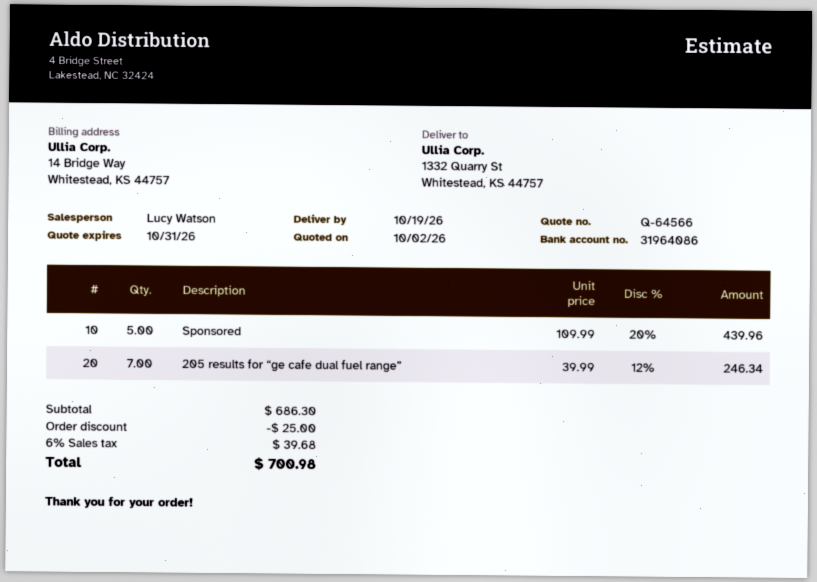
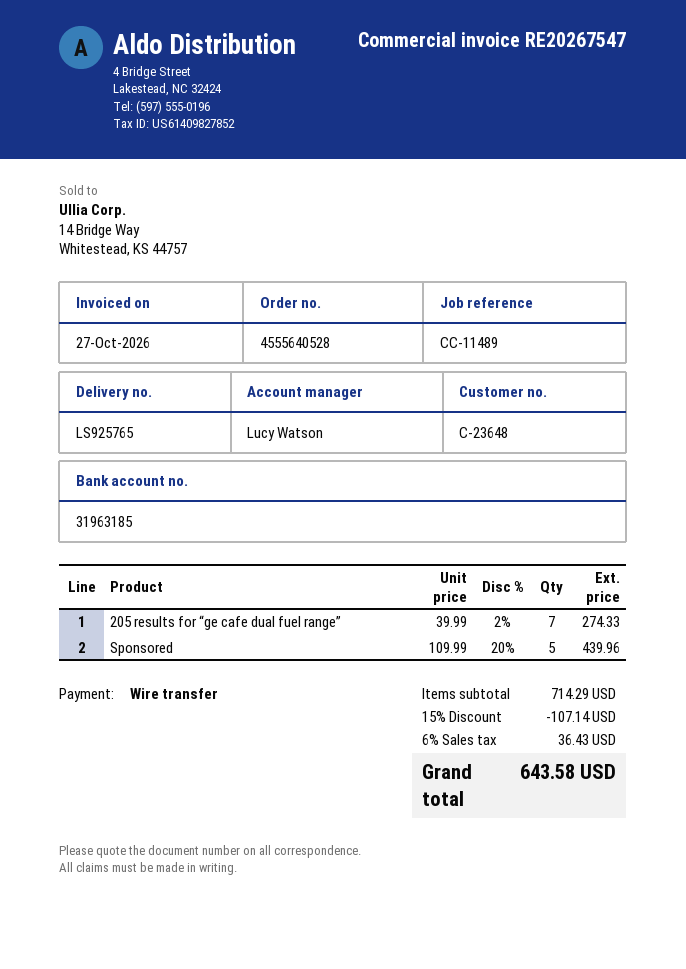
bank account: 31964086 -> 31963185
205 results for “ge cafe dual fuel range”: 7 x 39.99 - 12% = 246.34 -> 7 x 39.99 - 2% = 274.33
subtotal: 686.30 -> 714.29
discount: 25.00 -> 107.14
tax: 6% = 39.68 -> 6% = 36.43
total: 700.98 -> 643.58

